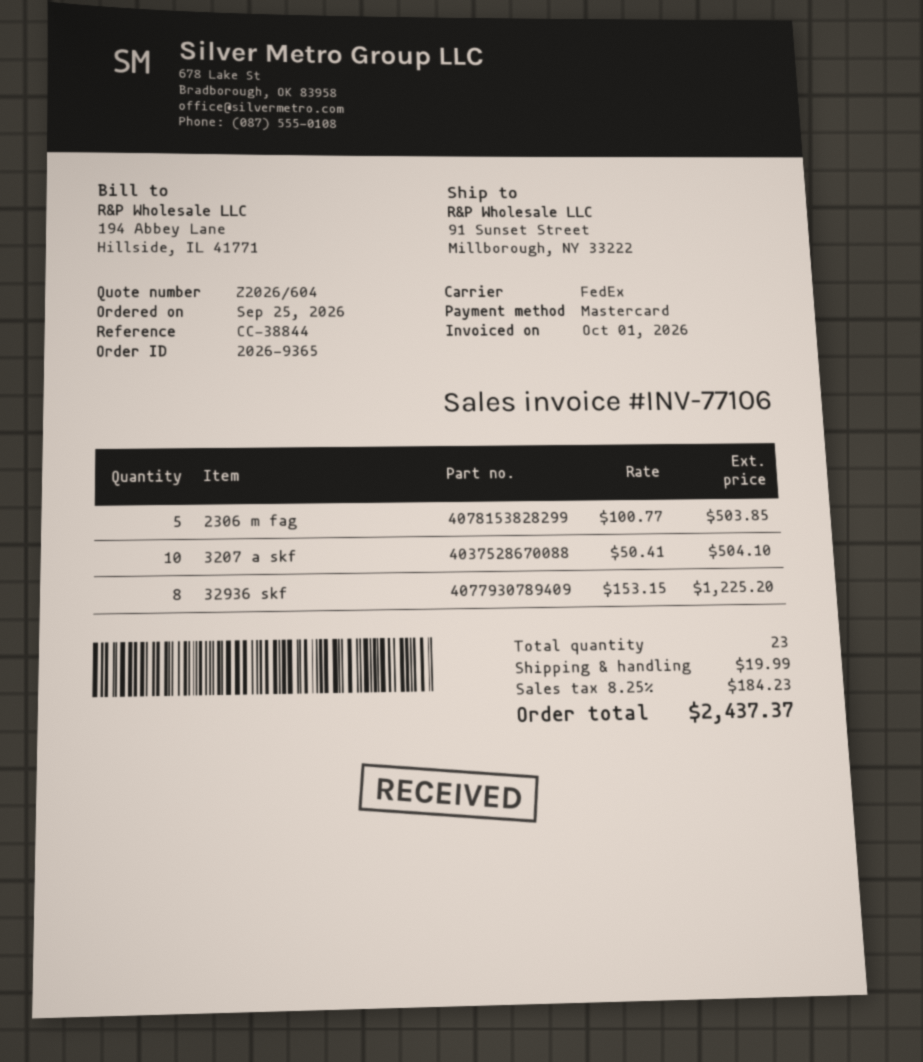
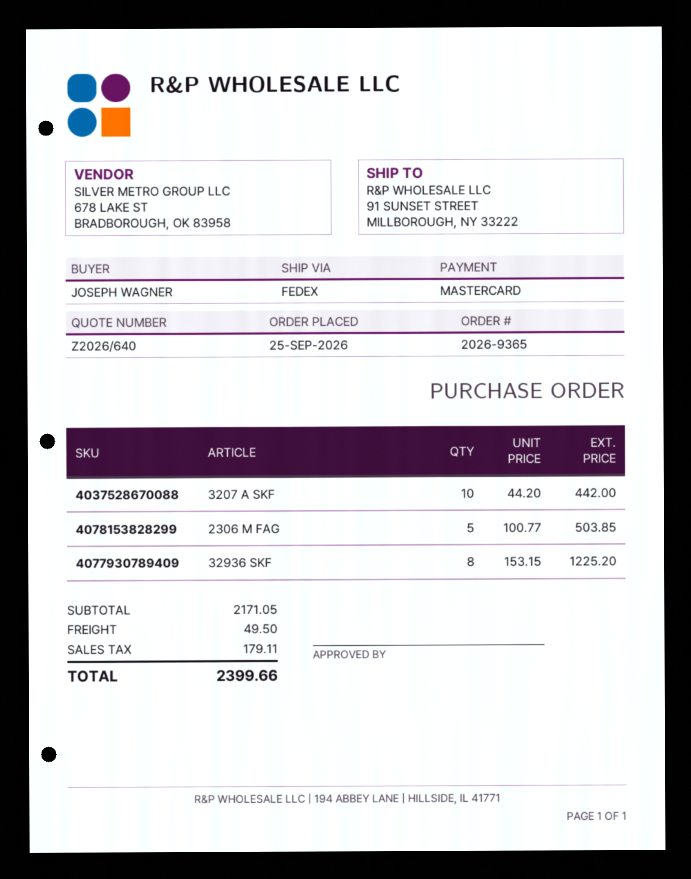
quote number: Z2026/604 -> Z2026/640
3207 a skf: 10 x 50.41 = 504.10 -> 10 x 44.20 = 442.00
shipping: 19.99 -> 49.50
tax: 184.23 -> 179.11
total: 2437.37 -> 2399.66

